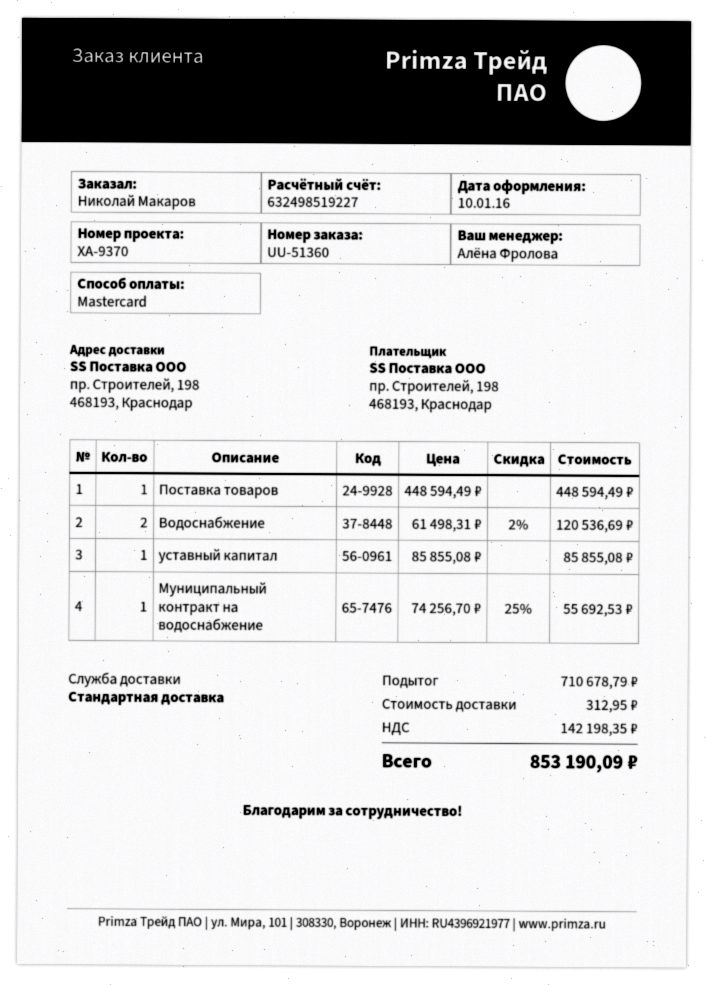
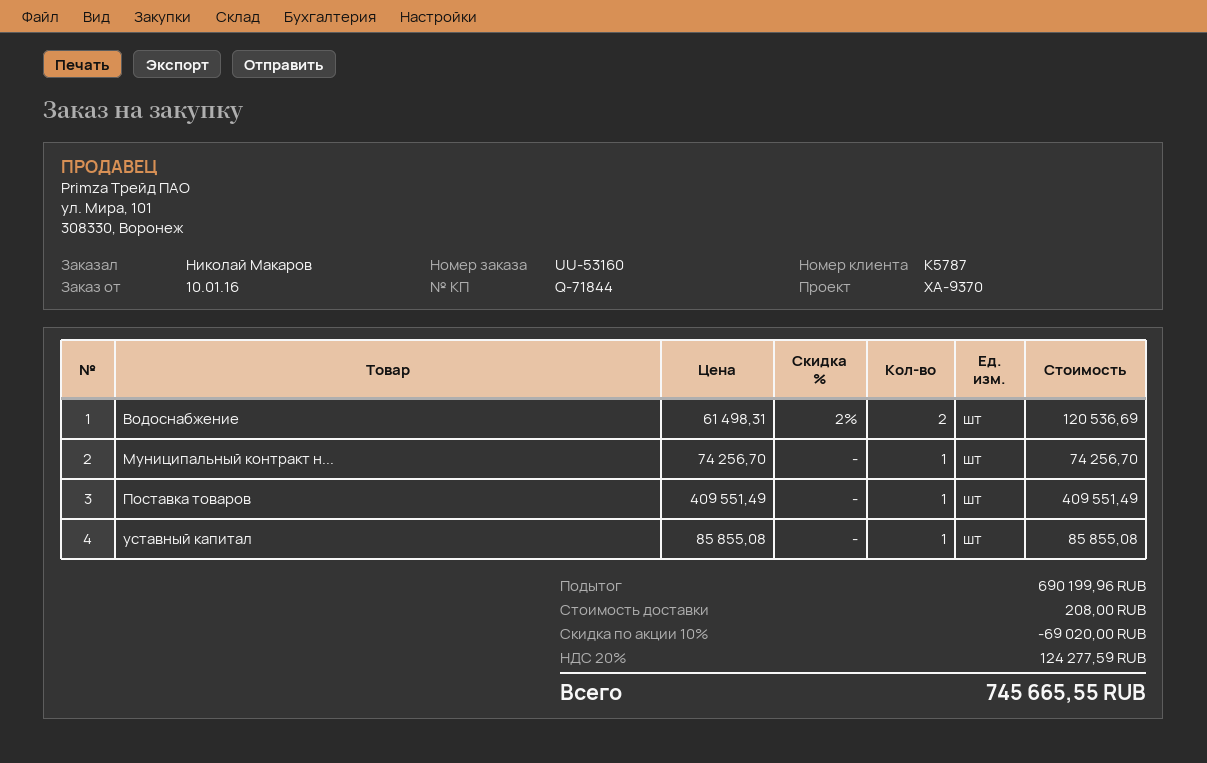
order number: UU-51360 -> UU-53160
Поставка товаров: 1 x 448594.49 = 448594.49 -> 1 x 409551.49 = 409551.49
Муниципальный контракт на водоснабжение: 1 x 74256.70 - 25% = 55692.53 -> 1 x 74256.70 = 74256.70
subtotal: 710678.79 -> 690199.96
discount: none -> 10% = 69020.00
shipping: 312.95 -> 208.00
tax: 142198.35 -> 124277.59
total: 853190.09 -> 745665.55

